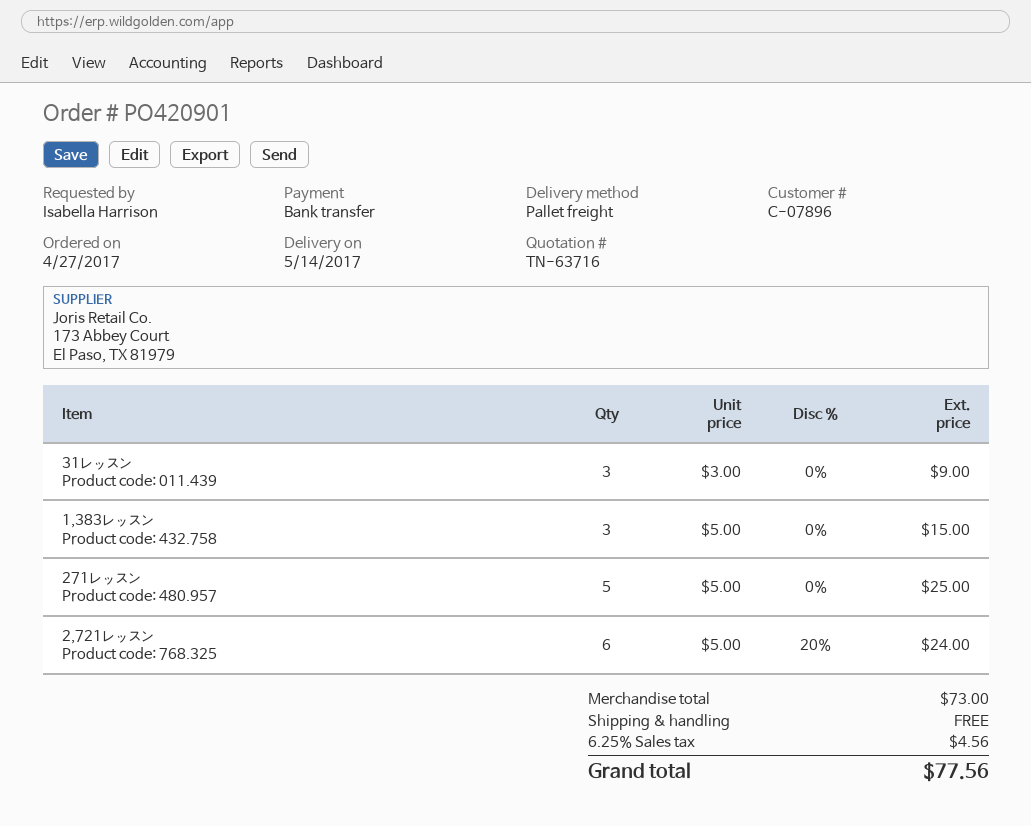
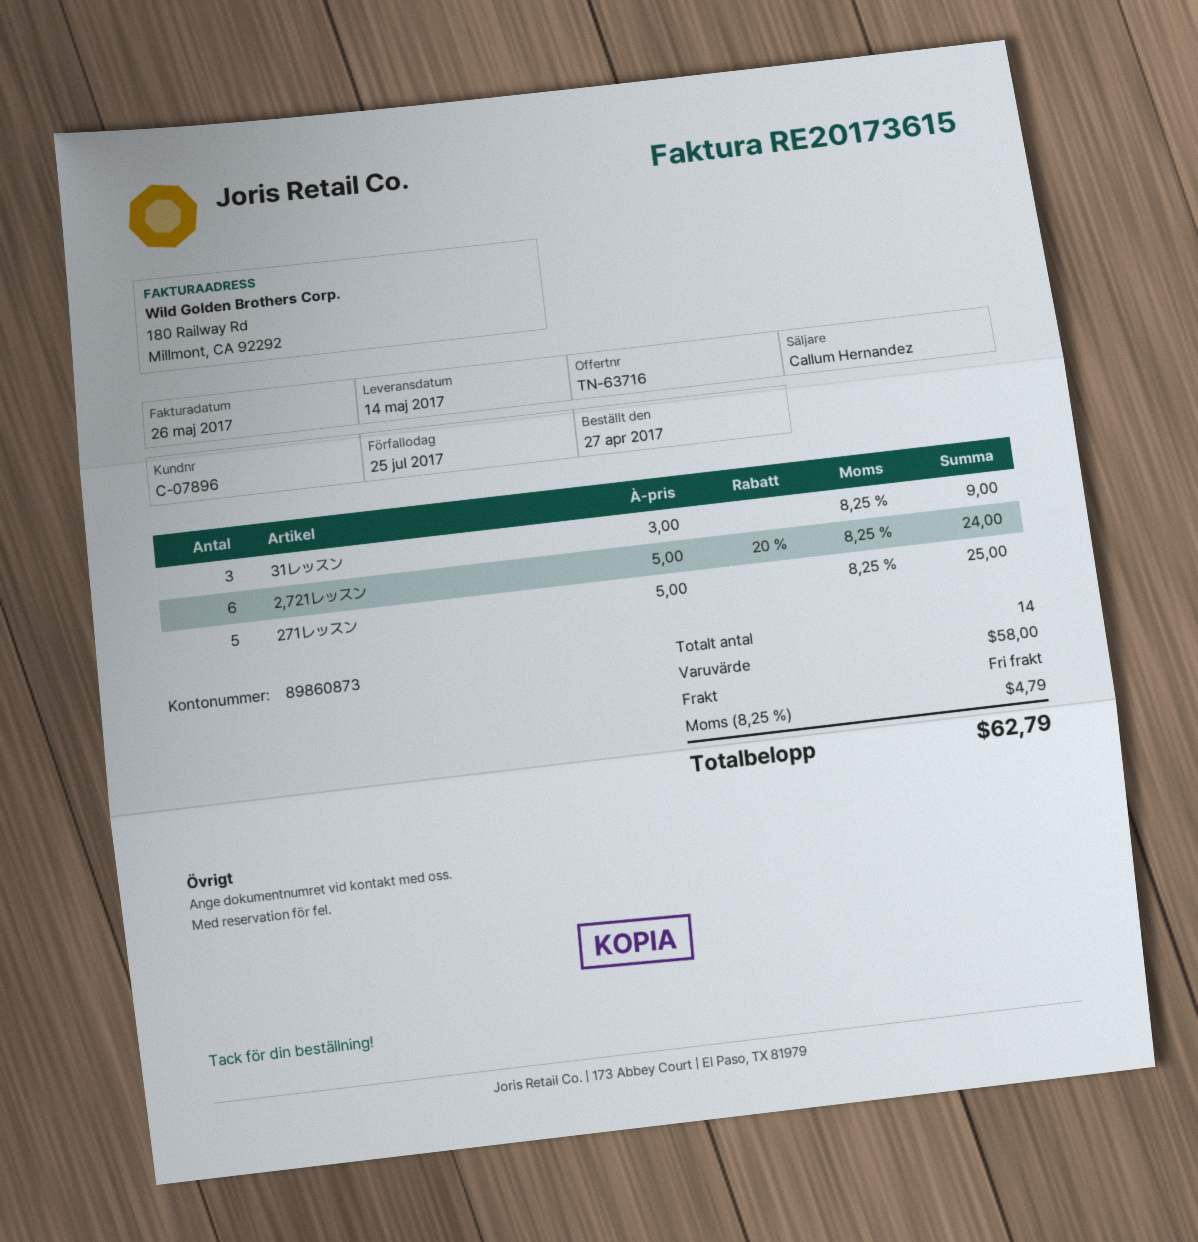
1,383レッスン: 3 x 5.00 = 15.00 -> none
subtotal: 73.00 -> 58.00
tax: 6.25% = 4.56 -> 8.25% = 4.79
total: 77.56 -> 62.79

